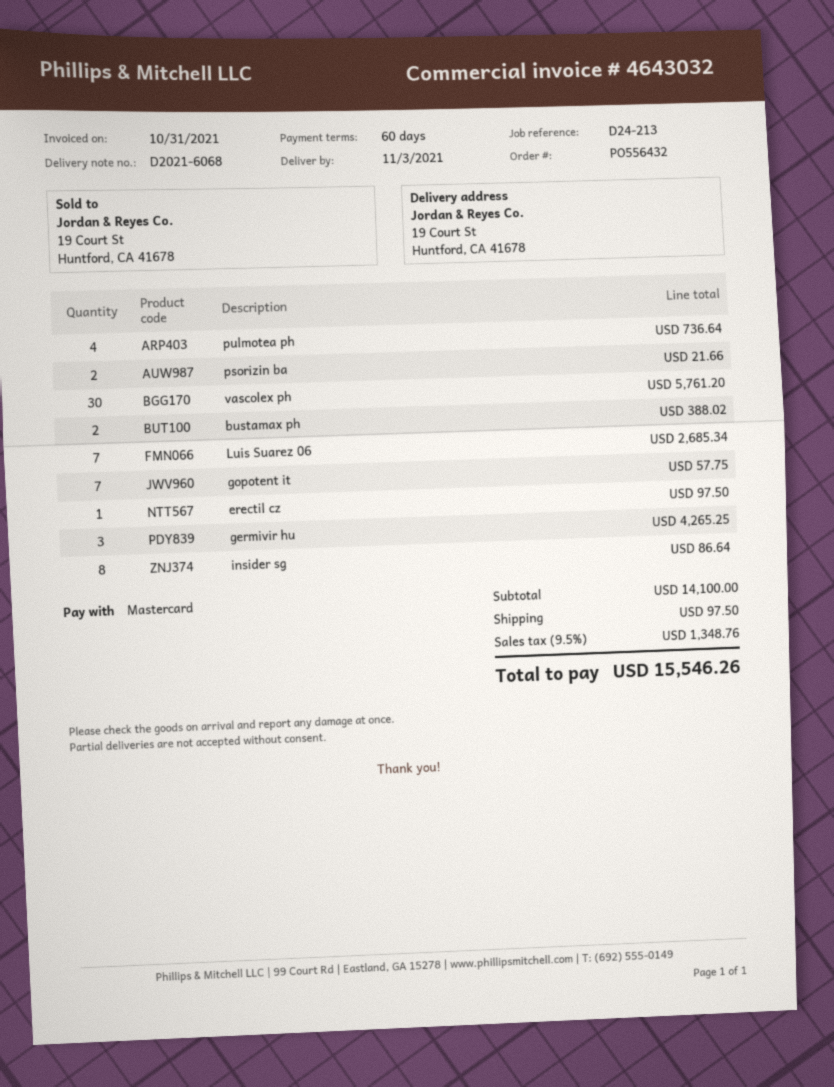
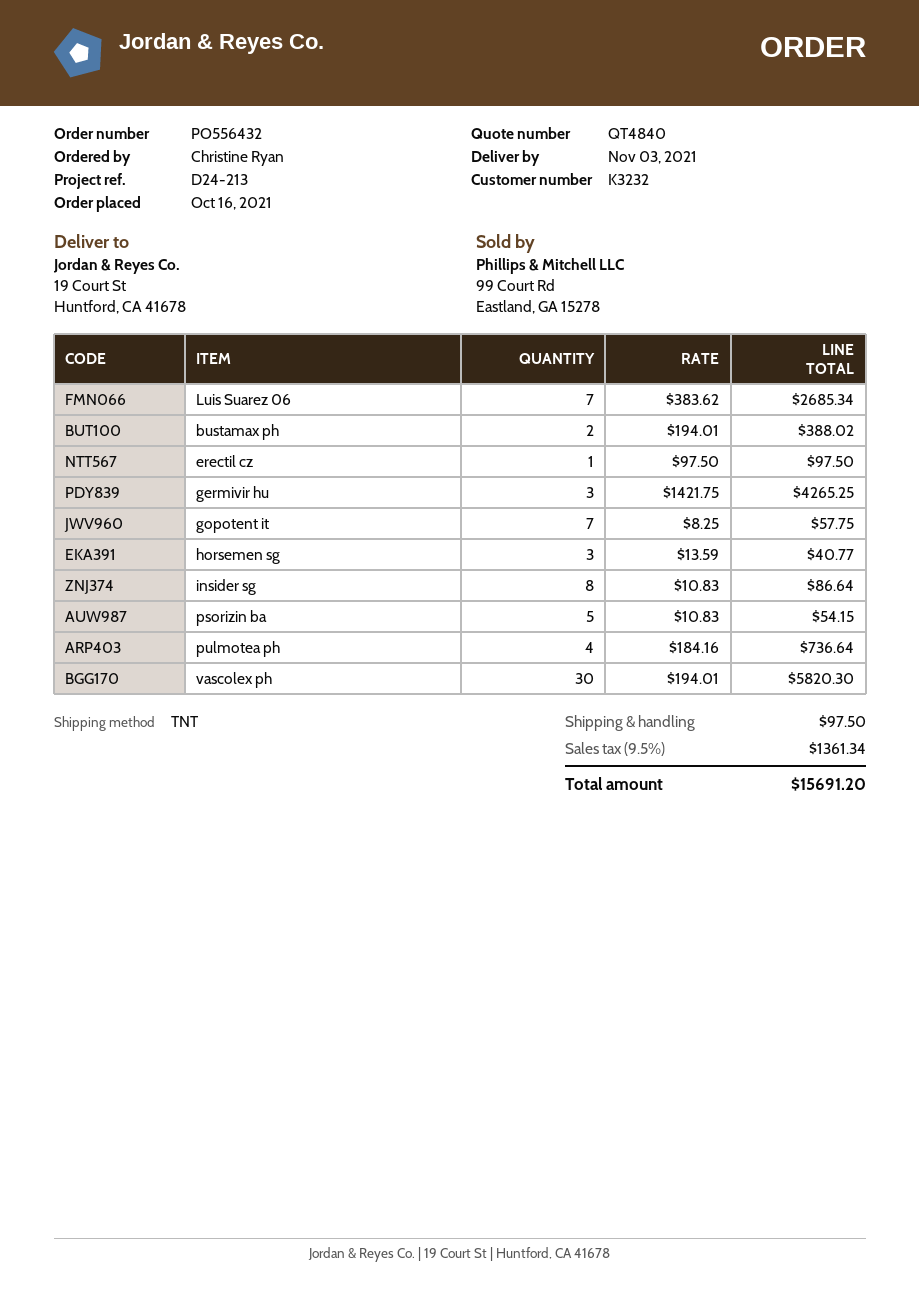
psorizin ba: 2 for 21.66 -> 5 for 54.15
vascolex ph: 30 for 5761.20 -> 30 for 5820.30
horsemen sg: none -> 3 for 40.77
tax: 9.5% = 1348.76 -> 9.5% = 1361.34
total: 15546.26 -> 15691.20

